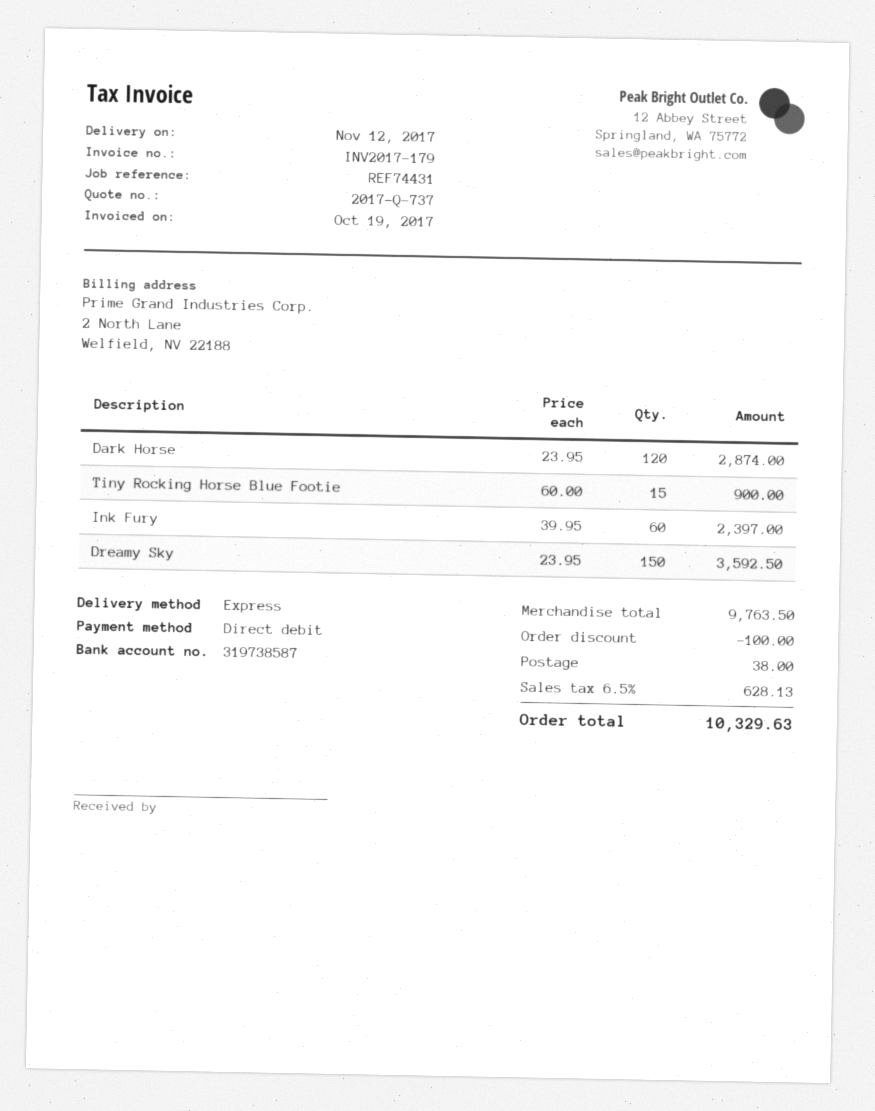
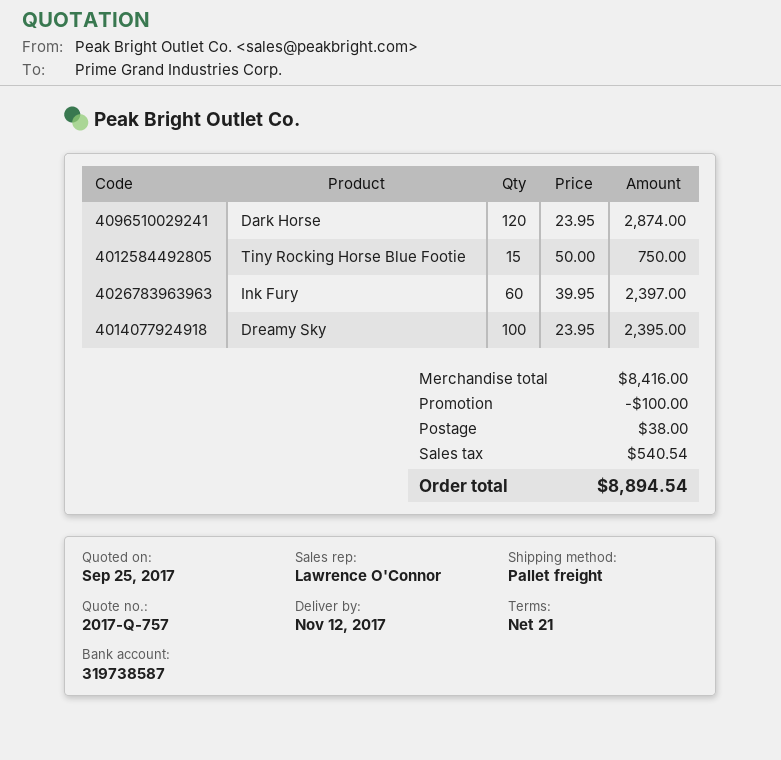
quote number: 2017-Q-737 -> 2017-Q-757
shipping method: express -> pallet freight
Tiny Rocking Horse Blue Footie: 15 x 60.00 = 900.00 -> 15 x 50.00 = 750.00
Dreamy Sky: 150 x 23.95 = 3592.50 -> 100 x 23.95 = 2395.00
subtotal: 9763.50 -> 8416.00
tax: 628.13 -> 540.54
total: 10329.63 -> 8894.54

